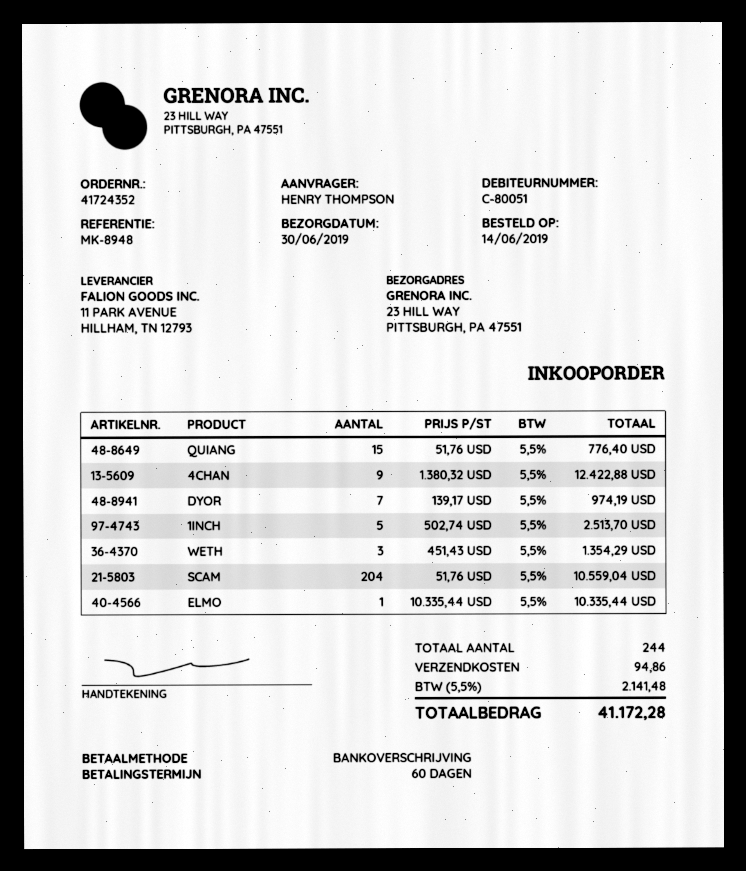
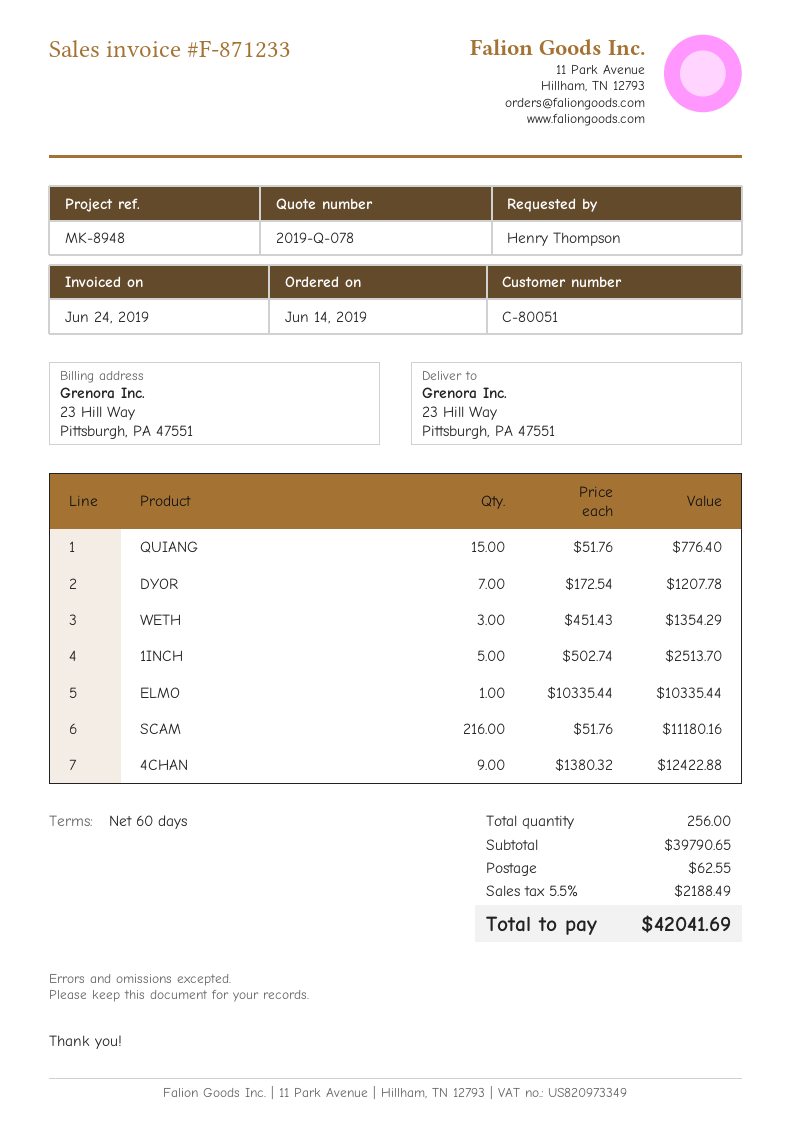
DYOR: 7 x 139.17 = 974.19 -> 7 x 172.54 = 1207.78
SCAM: 204 x 51.76 = 10559.04 -> 216 x 51.76 = 11180.16
total quantity: 244 -> 256
shipping: 94.86 -> 62.55
tax: 5.5% = 2141.48 -> 5.5% = 2188.49
total: 41172.28 -> 42041.69

